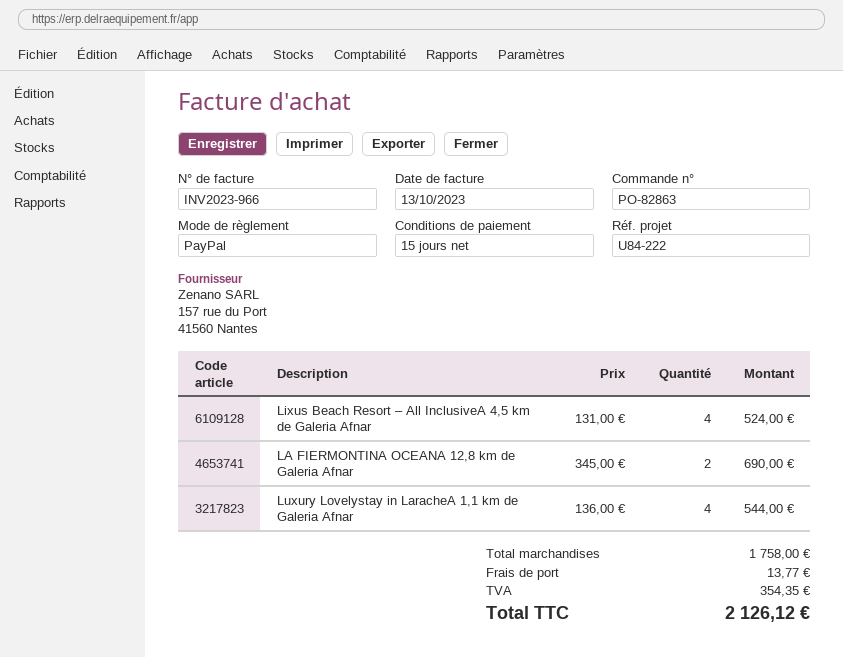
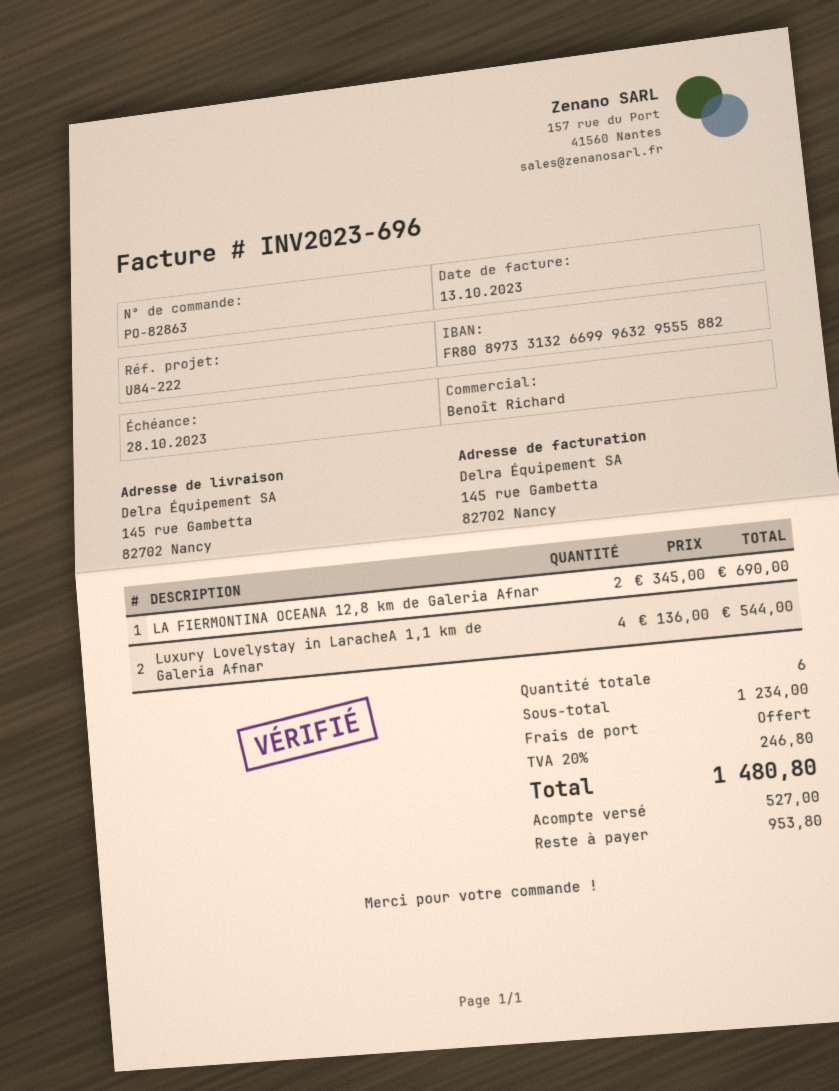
invoice number: INV2023-966 -> INV2023-696
Lixus Beach Resort – All InclusiveA 4,5 km de Galeria Afnar: 4 x 131.00 = 524.00 -> none
subtotal: 1758.00 -> 1234.00
shipping: 13.77 -> 0.00
tax: 354.35 -> 246.80
total: 2126.12 -> 1480.80

